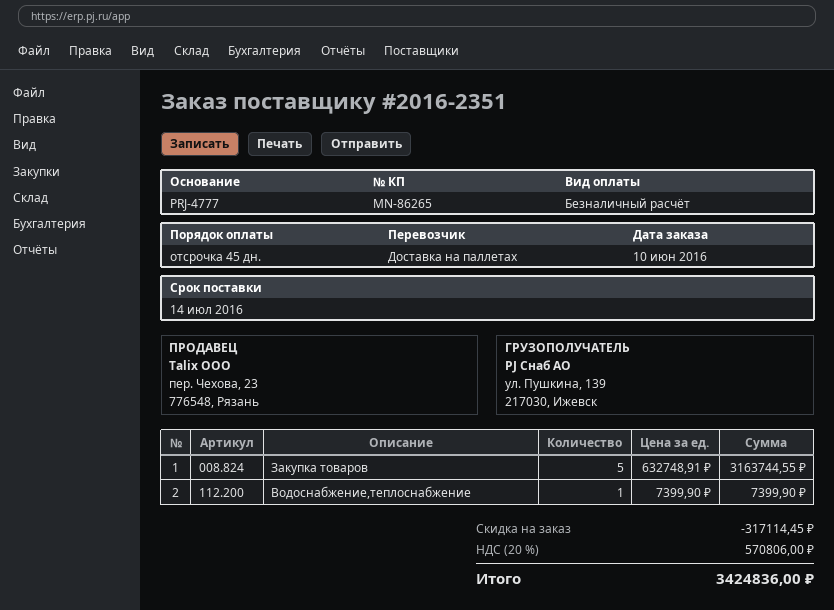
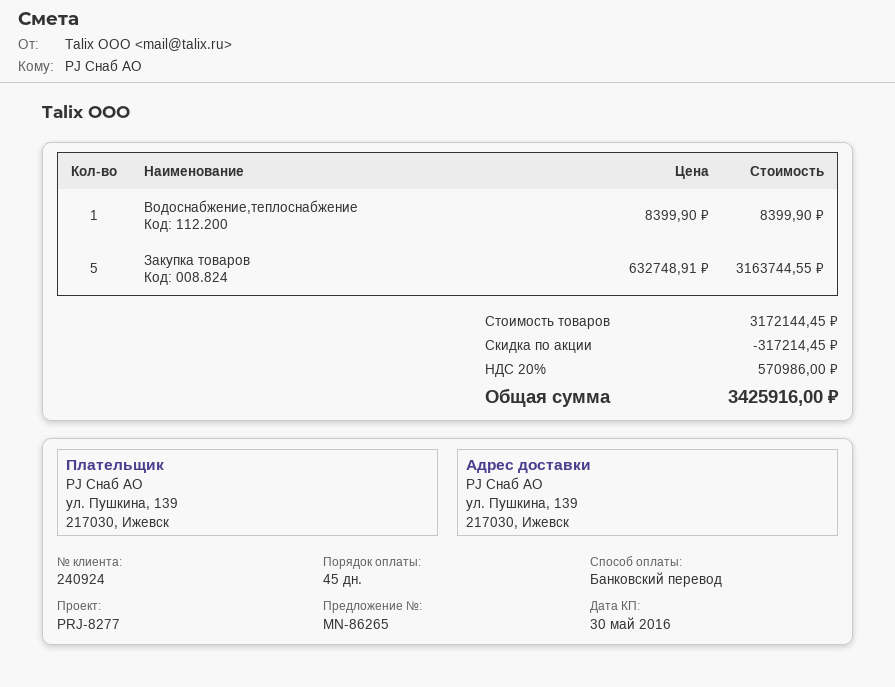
reference: PRJ-4777 -> PRJ-8277
Водоснабжение,теплоснабжение: 1 x 7399.90 = 7399.90 -> 1 x 8399.90 = 8399.90
discount: 317114.45 -> 317214.45
tax: 20% = 570806.00 -> 20% = 570986.00
total: 3424836.00 -> 3425916.00

